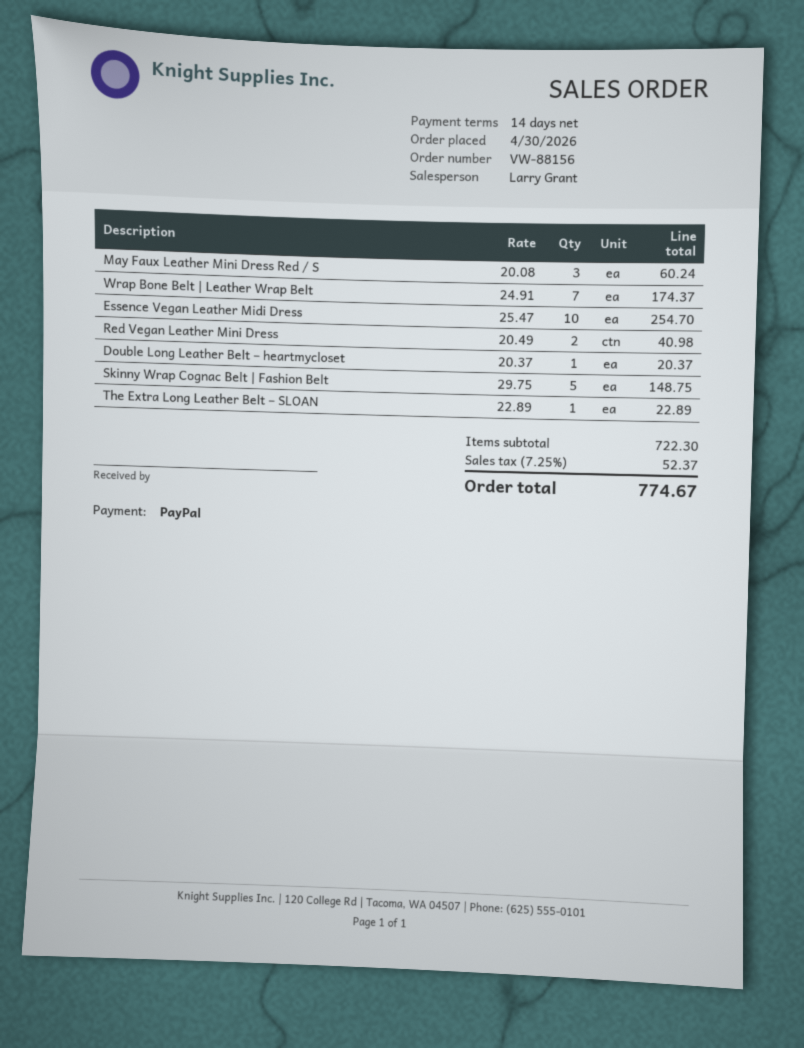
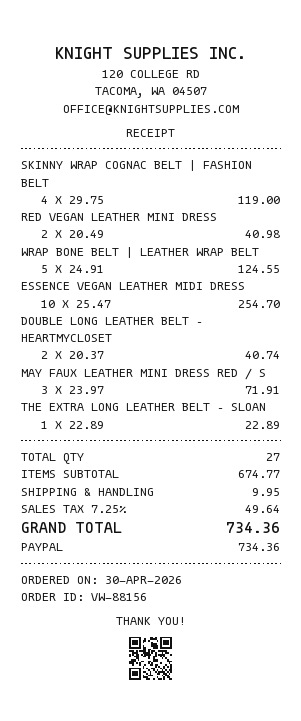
May Faux Leather Mini Dress Red / S: 3 x 20.08 = 60.24 -> 3 x 23.97 = 71.91
Wrap Bone Belt | Leather Wrap Belt: 7 x 24.91 = 174.37 -> 5 x 24.91 = 124.55
Double Long Leather Belt – heartmycloset: 1 x 20.37 = 20.37 -> 2 x 20.37 = 40.74
Skinny Wrap Cognac Belt | Fashion Belt: 5 x 29.75 = 148.75 -> 4 x 29.75 = 119.00
subtotal: 722.30 -> 674.77
shipping: none -> 9.95
tax: 7.25% = 52.37 -> 7.25% = 49.64
total: 774.67 -> 734.36

